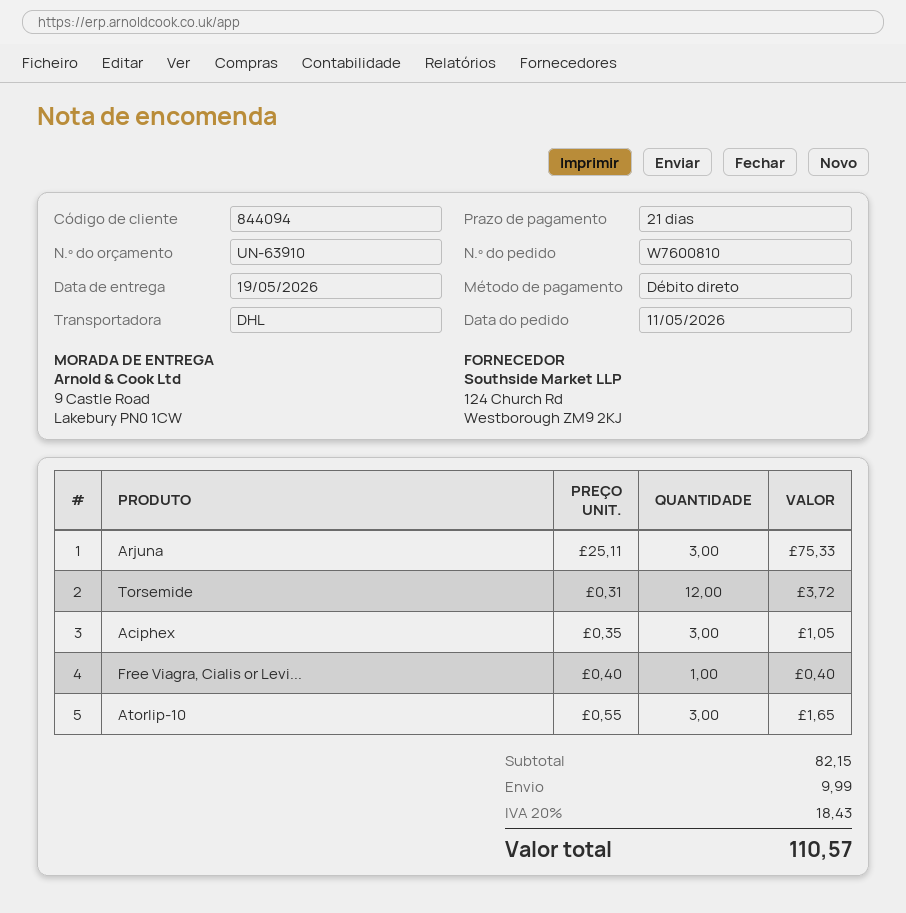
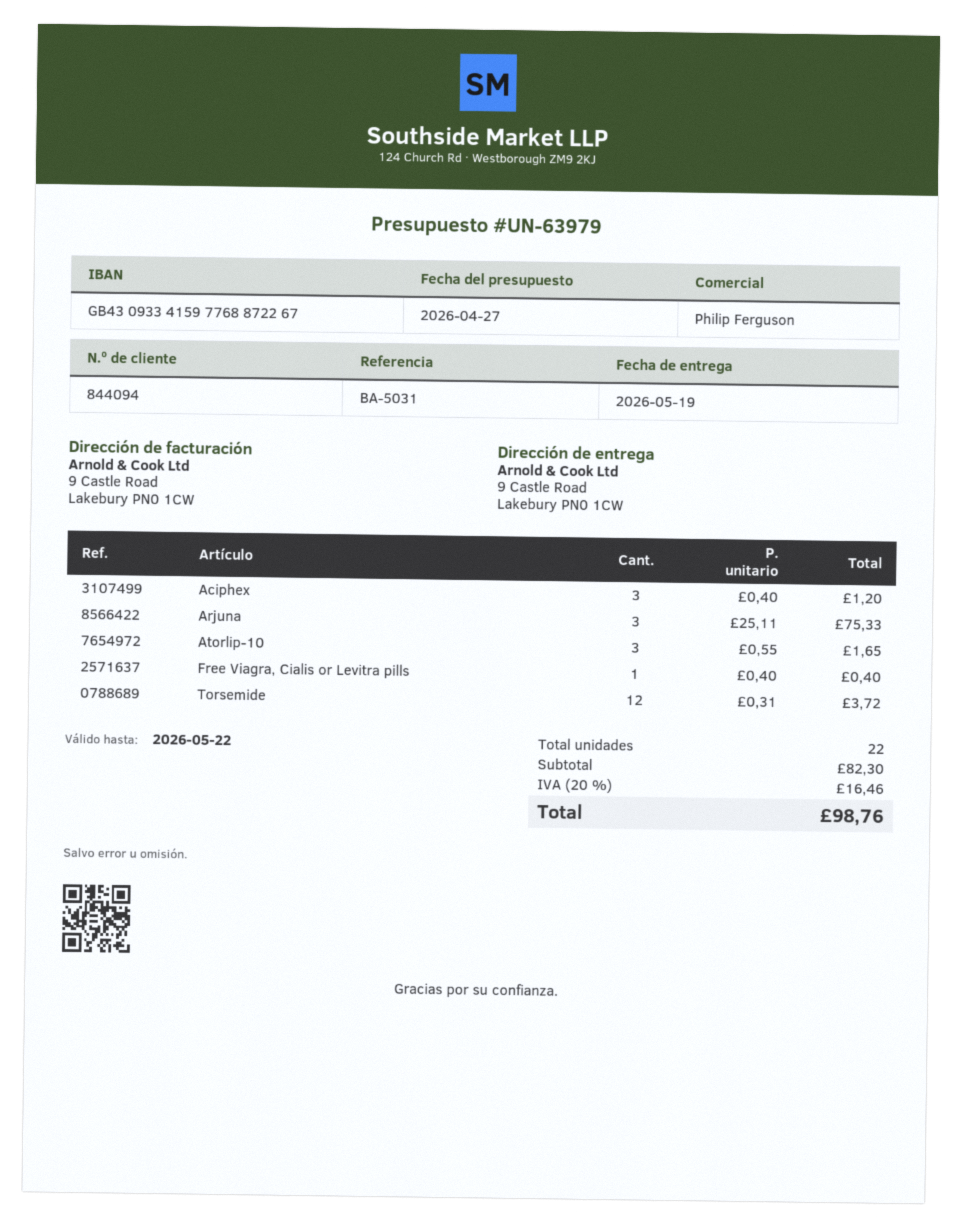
quote number: UN-63910 -> UN-63979
Aciphex: 3 x 0.35 = 1.05 -> 3 x 0.40 = 1.20
subtotal: 82.15 -> 82.30
shipping: 9.99 -> none
tax: 20% = 18.43 -> 20% = 16.46
total: 110.57 -> 98.76

